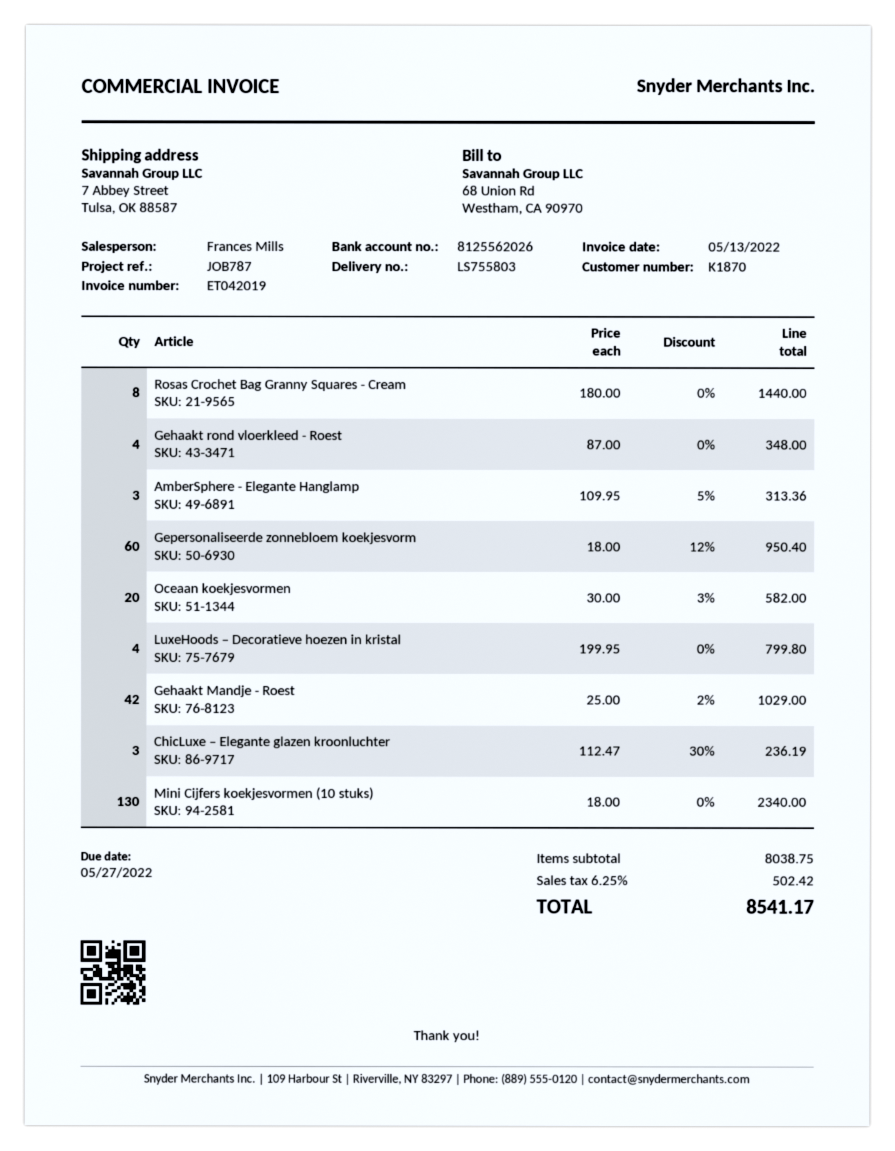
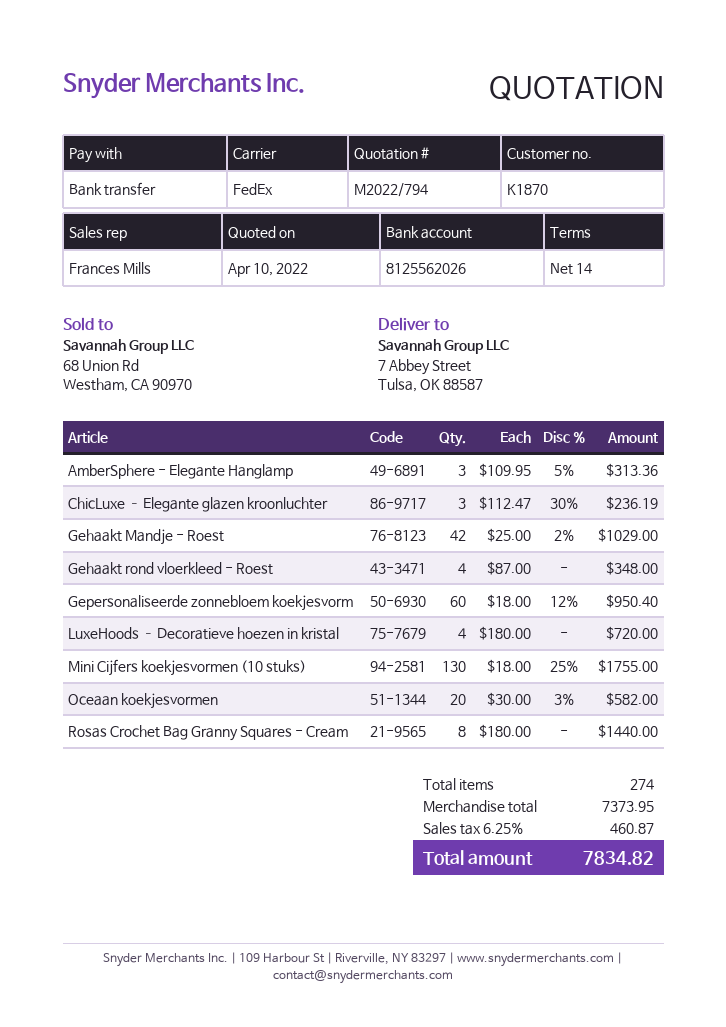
LuxeHoods – Decoratieve hoezen in kristal: 4 x 199.95 = 799.80 -> 4 x 180.00 = 720.00
Mini Cijfers koekjesvormen (10 stuks): 130 x 18.00 = 2340.00 -> 130 x 18.00 - 25% = 1755.00
subtotal: 8038.75 -> 7373.95
tax: 6.25% = 502.42 -> 6.25% = 460.87
total: 8541.17 -> 7834.82

